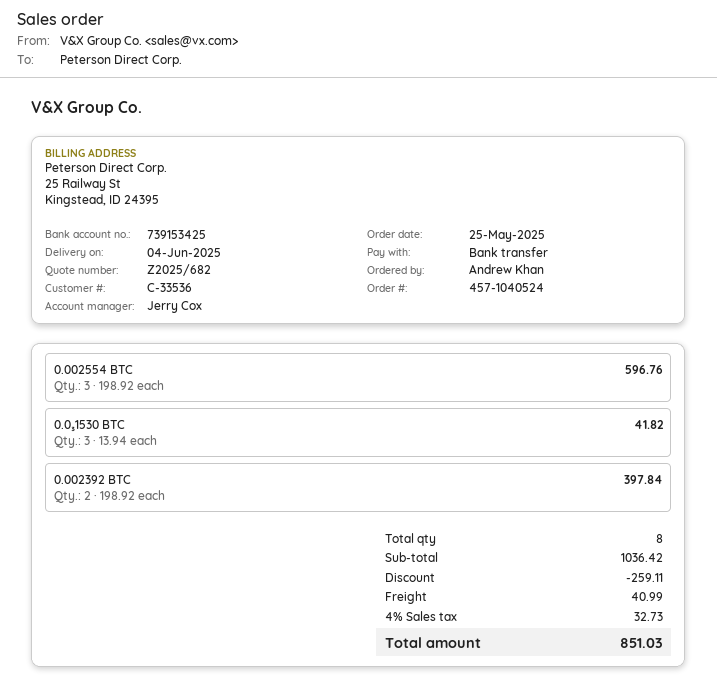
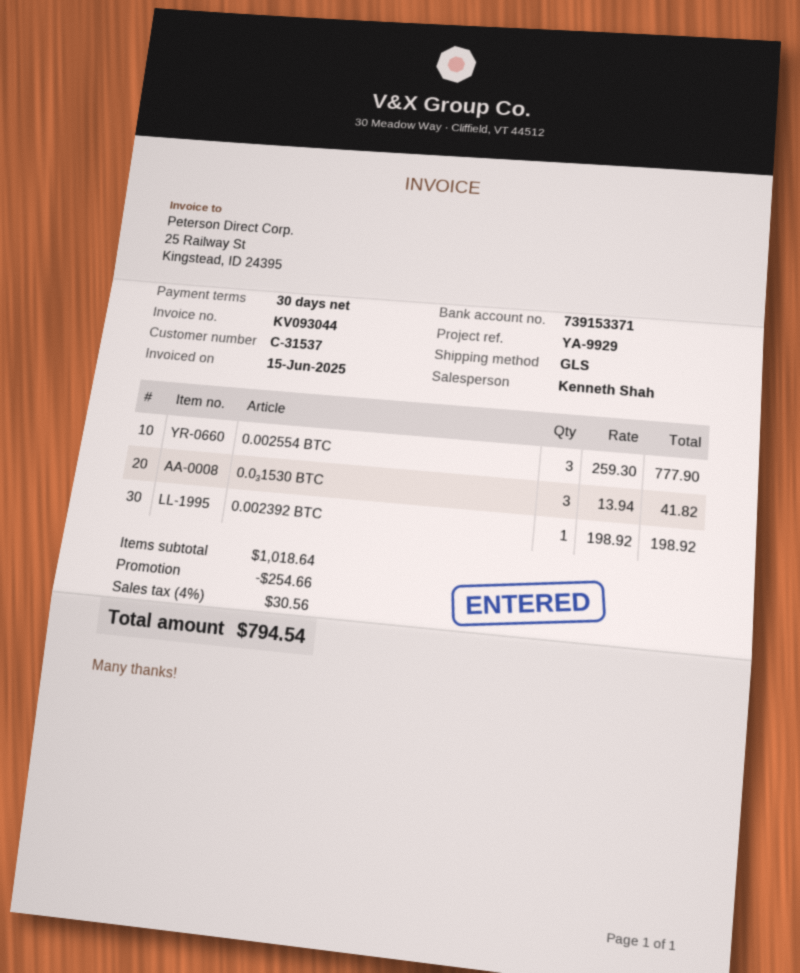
customer number: C-33536 -> C-31537
sales rep: Jerry Cox -> Kenneth Shah
bank account: 739153425 -> 739153371
0.002554 BTC: 3 x 198.92 = 596.76 -> 3 x 259.30 = 777.90
0.002392 BTC: 2 x 198.92 = 397.84 -> 1 x 198.92 = 198.92
subtotal: 1036.42 -> 1018.64
discount: 259.11 -> 254.66
shipping: 40.99 -> none
tax: 4% = 32.73 -> 4% = 30.56
total: 851.03 -> 794.54

